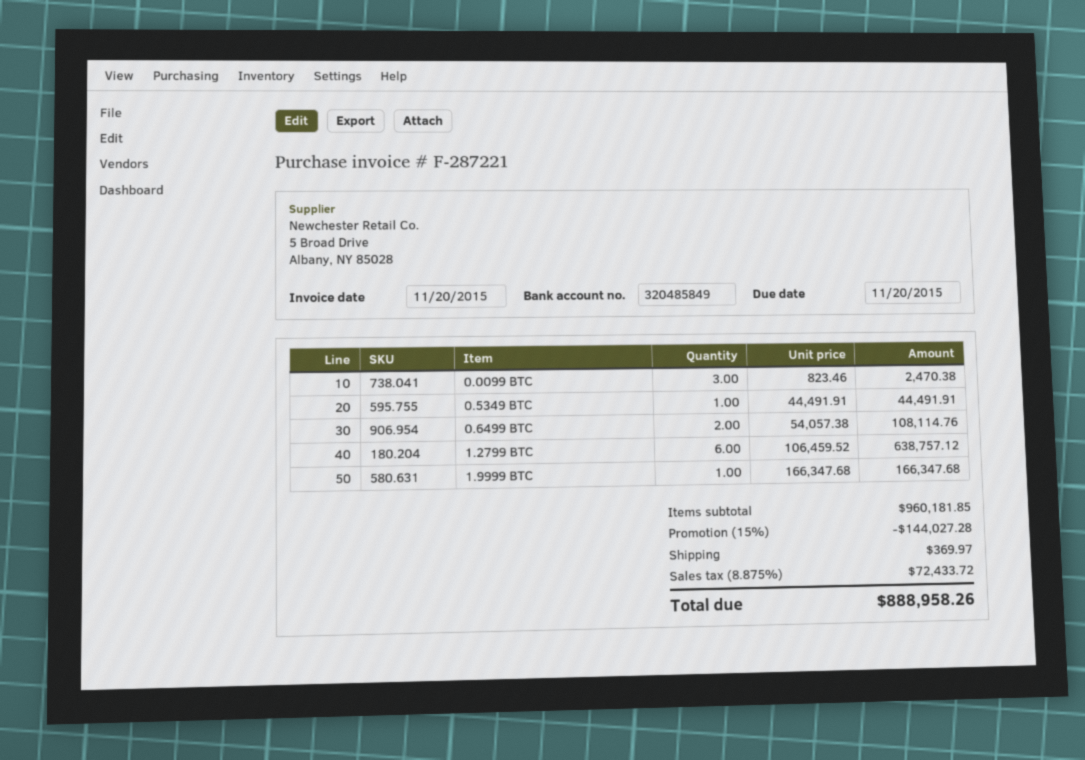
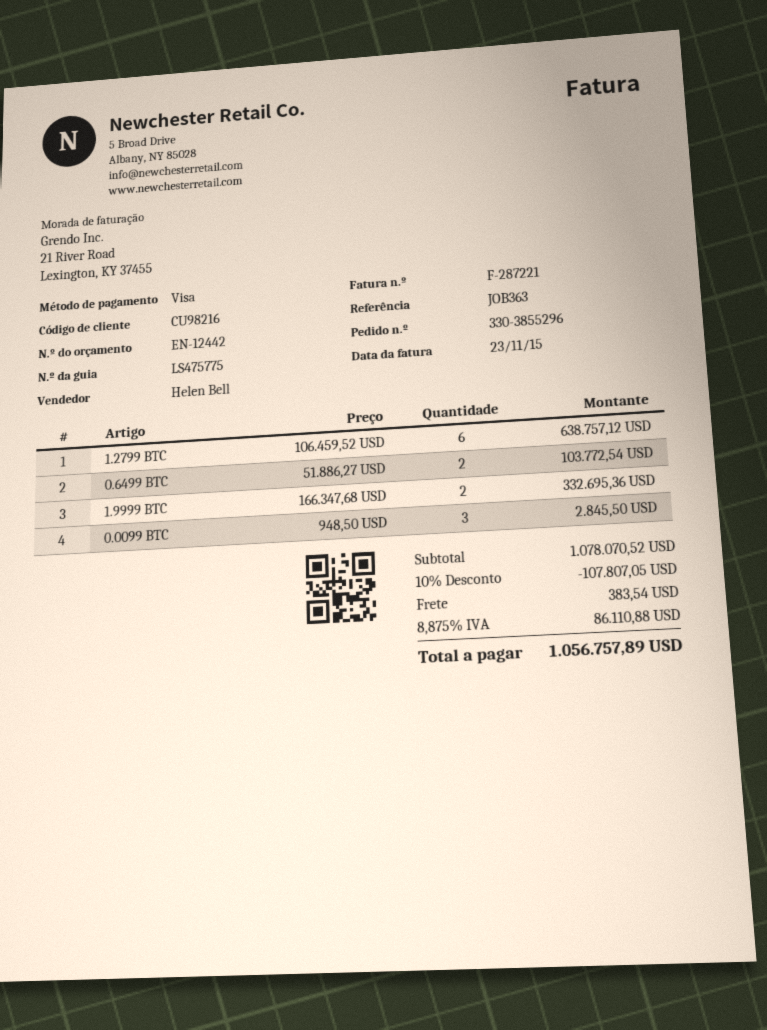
invoice date: 2015-11-20 -> 2015-11-23
0.0099 BTC: 3 x 823.46 = 2470.38 -> 3 x 948.50 = 2845.50
0.5349 BTC: 1 x 44491.91 = 44491.91 -> none
0.6499 BTC: 2 x 54057.38 = 108114.76 -> 2 x 51886.27 = 103772.54
1.9999 BTC: 1 x 166347.68 = 166347.68 -> 2 x 166347.68 = 332695.36
subtotal: 960181.85 -> 1078070.52
discount: 15% = 144027.28 -> 10% = 107807.05
shipping: 369.97 -> 383.54
tax: 8.875% = 72433.72 -> 8.875% = 86110.88
total: 888958.26 -> 1056757.89

